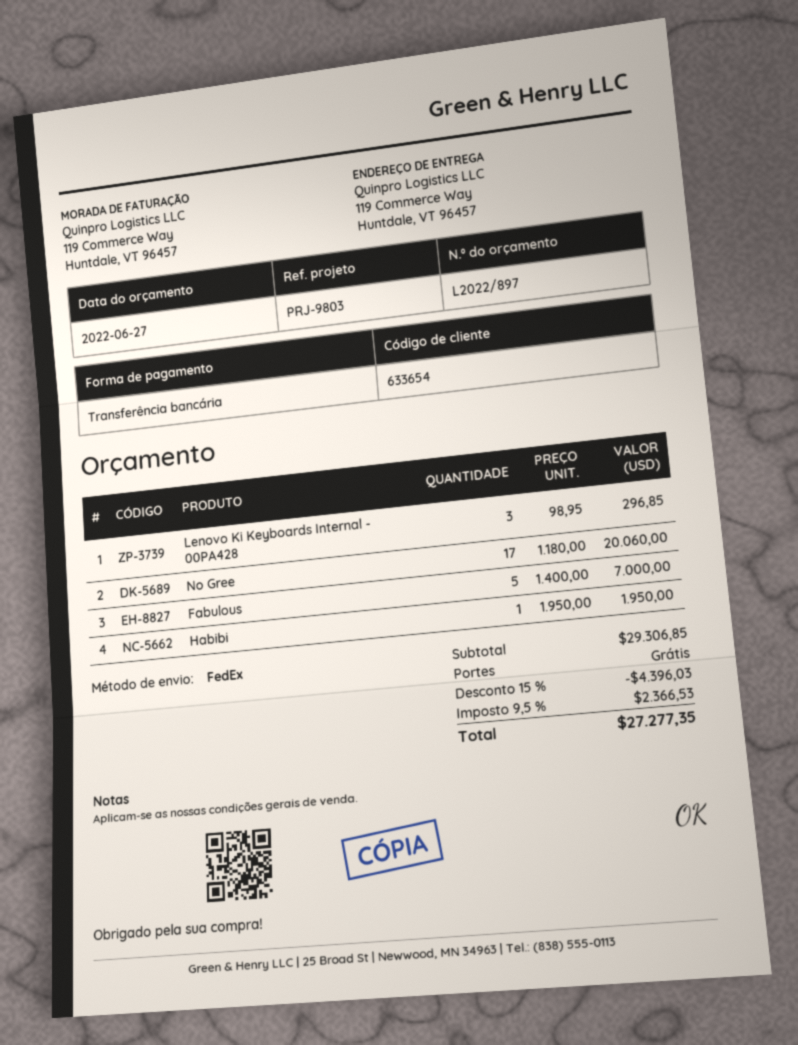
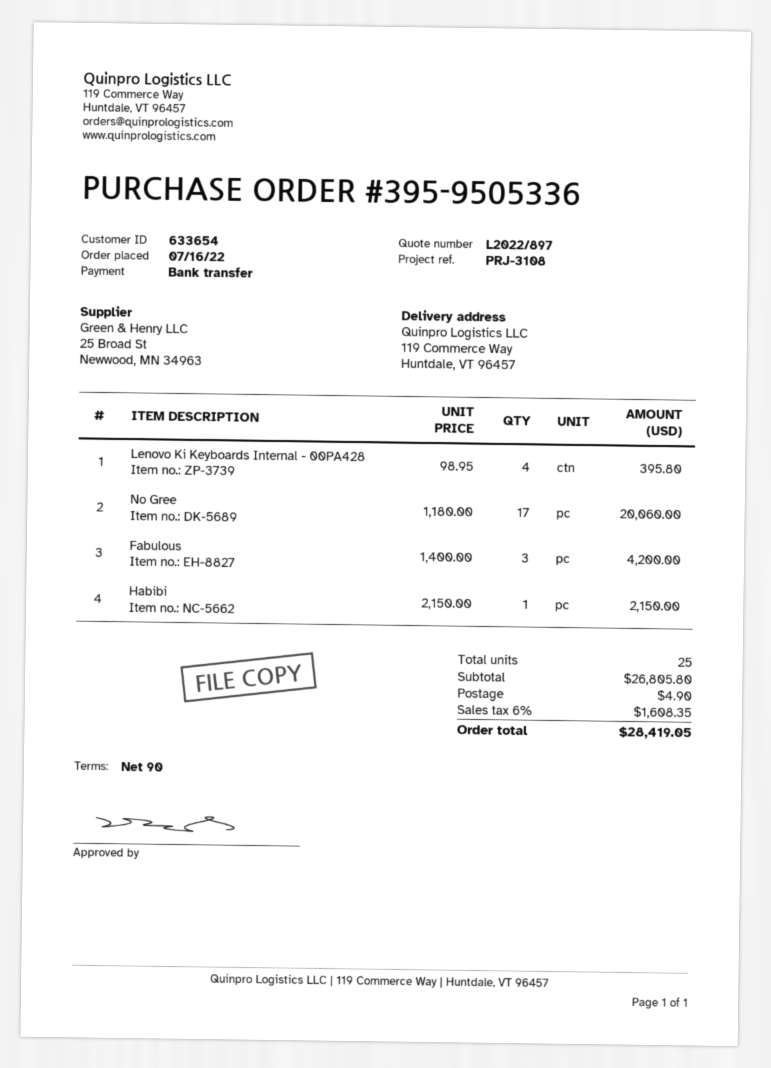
reference: PRJ-9803 -> PRJ-3108
Lenovo Ki Keyboards Internal - 00PA428: 3 x 98.95 = 296.85 -> 4 x 98.95 = 395.80
Fabulous: 5 x 1400.00 = 7000.00 -> 3 x 1400.00 = 4200.00
Habibi: 1 x 1950.00 = 1950.00 -> 1 x 2150.00 = 2150.00
subtotal: 29306.85 -> 26805.80
discount: 15% = 4396.03 -> none
shipping: 0.00 -> 4.90
tax: 9.5% = 2366.53 -> 6% = 1608.35
total: 27277.35 -> 28419.05

